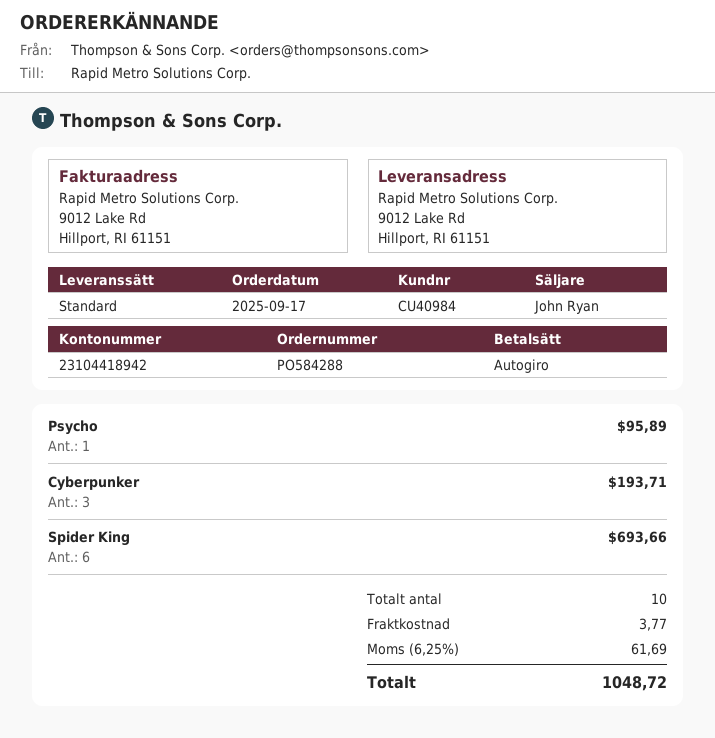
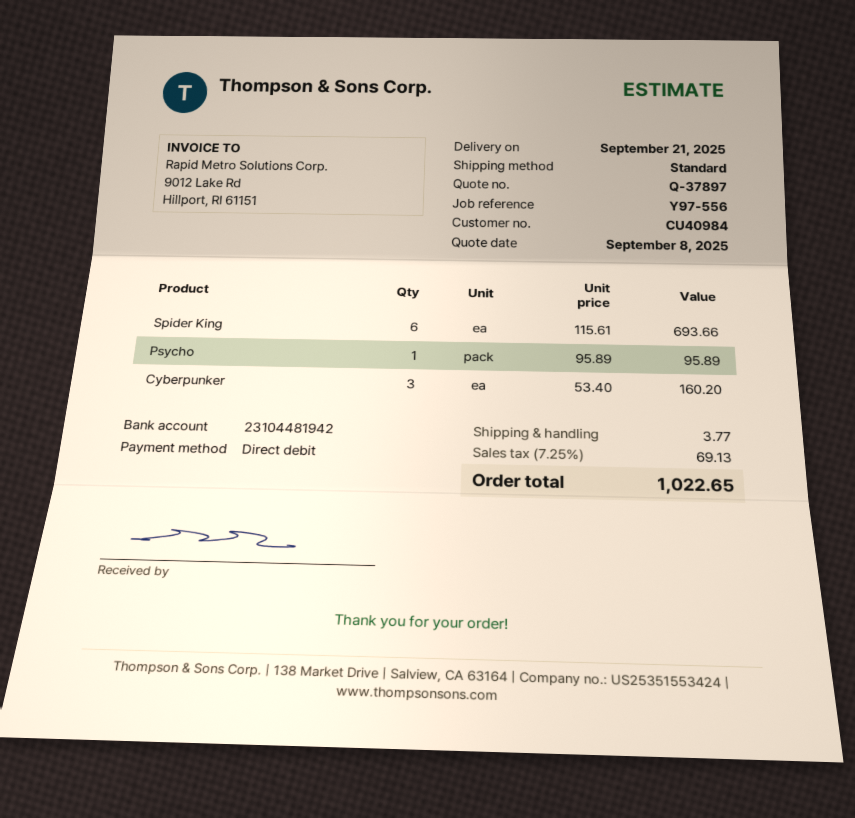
bank account: 23104418942 -> 23104481942
Cyberpunker: 3 for 193.71 -> 3 for 160.20
tax: 6.25% = 61.69 -> 7.25% = 69.13
total: 1048.72 -> 1022.65

